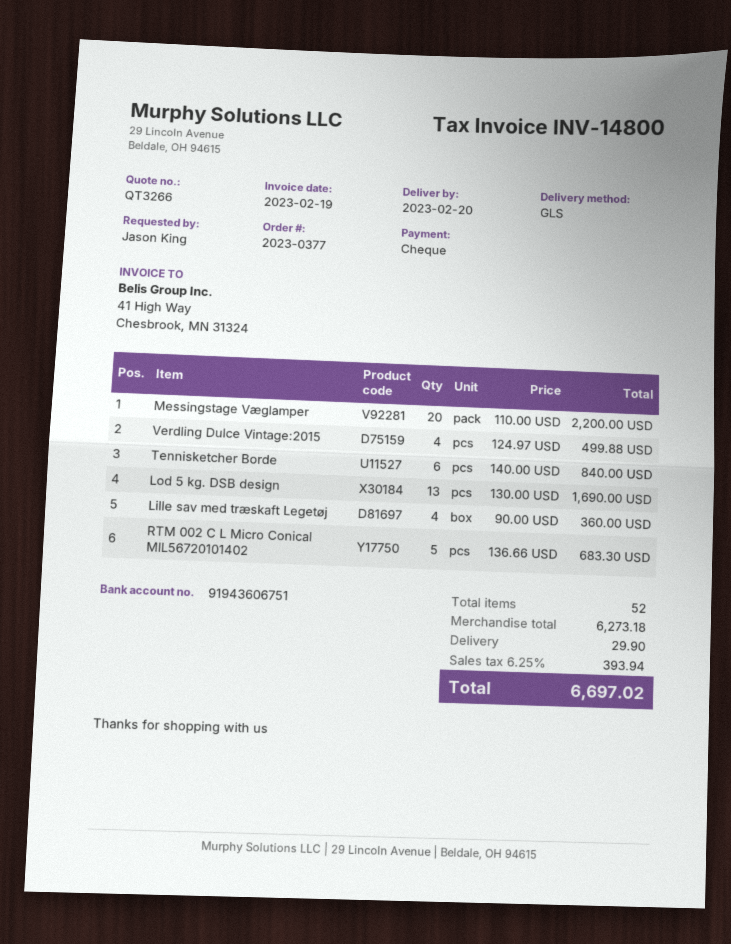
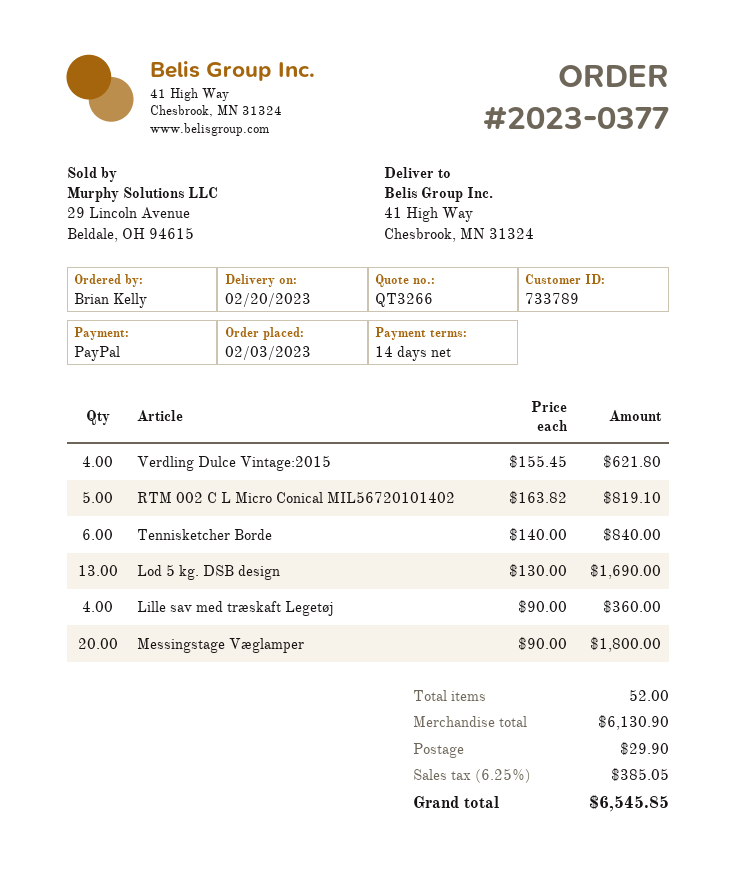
ordered by: Jason King -> Brian Kelly
payment method: cheque -> PayPal
Messingstage Væglamper: 20 x 110.00 = 2200.00 -> 20 x 90.00 = 1800.00
Verdling Dulce Vintage:2015: 4 x 124.97 = 499.88 -> 4 x 155.45 = 621.80
RTM 002 C L Micro Conical MIL56720101402: 5 x 136.66 = 683.30 -> 5 x 163.82 = 819.10
subtotal: 6273.18 -> 6130.90
tax: 6.25% = 393.94 -> 6.25% = 385.05
total: 6697.02 -> 6545.85

